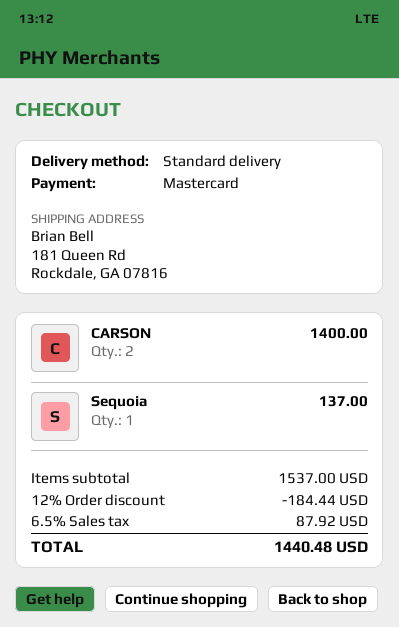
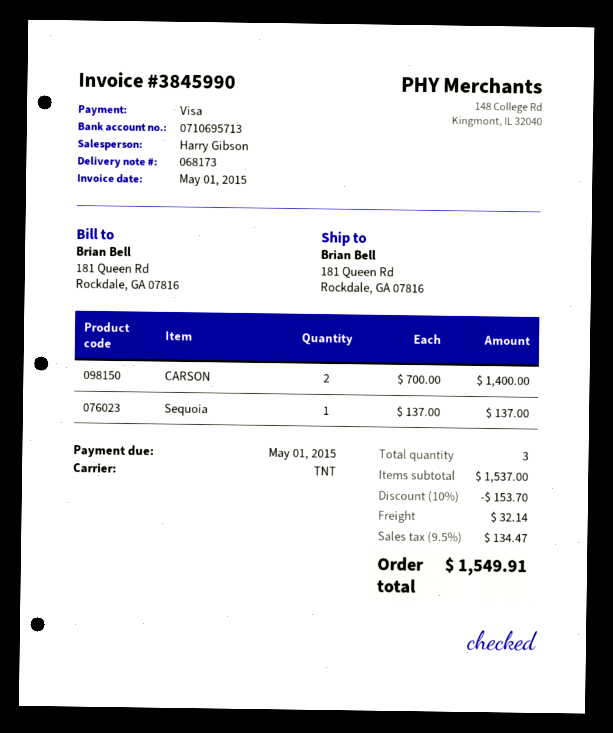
payment method: Mastercard -> Visa
shipping method: standard -> TNT
discount: 12% = 184.44 -> 10% = 153.70
shipping: none -> 32.14
tax: 6.5% = 87.92 -> 9.5% = 134.47
total: 1440.48 -> 1549.91

